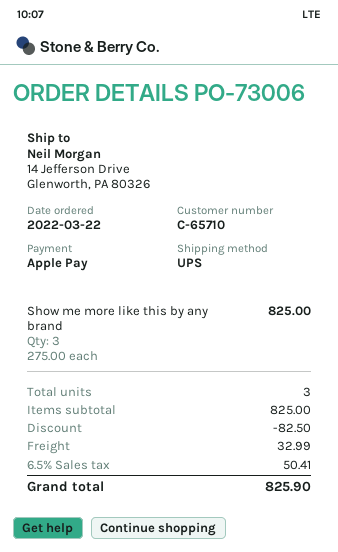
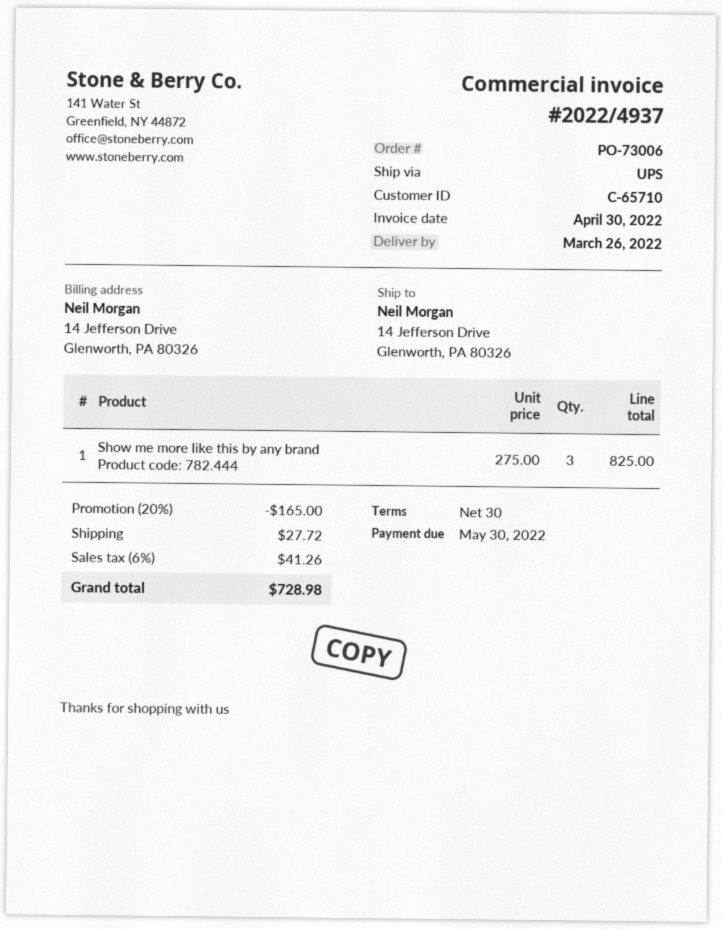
discount: 82.50 -> 165.00
shipping: 32.99 -> 27.72
tax: 6.5% = 50.41 -> 6% = 41.26
total: 825.90 -> 728.98

